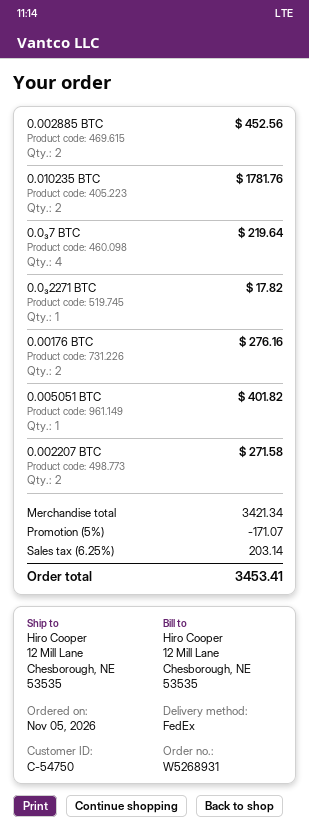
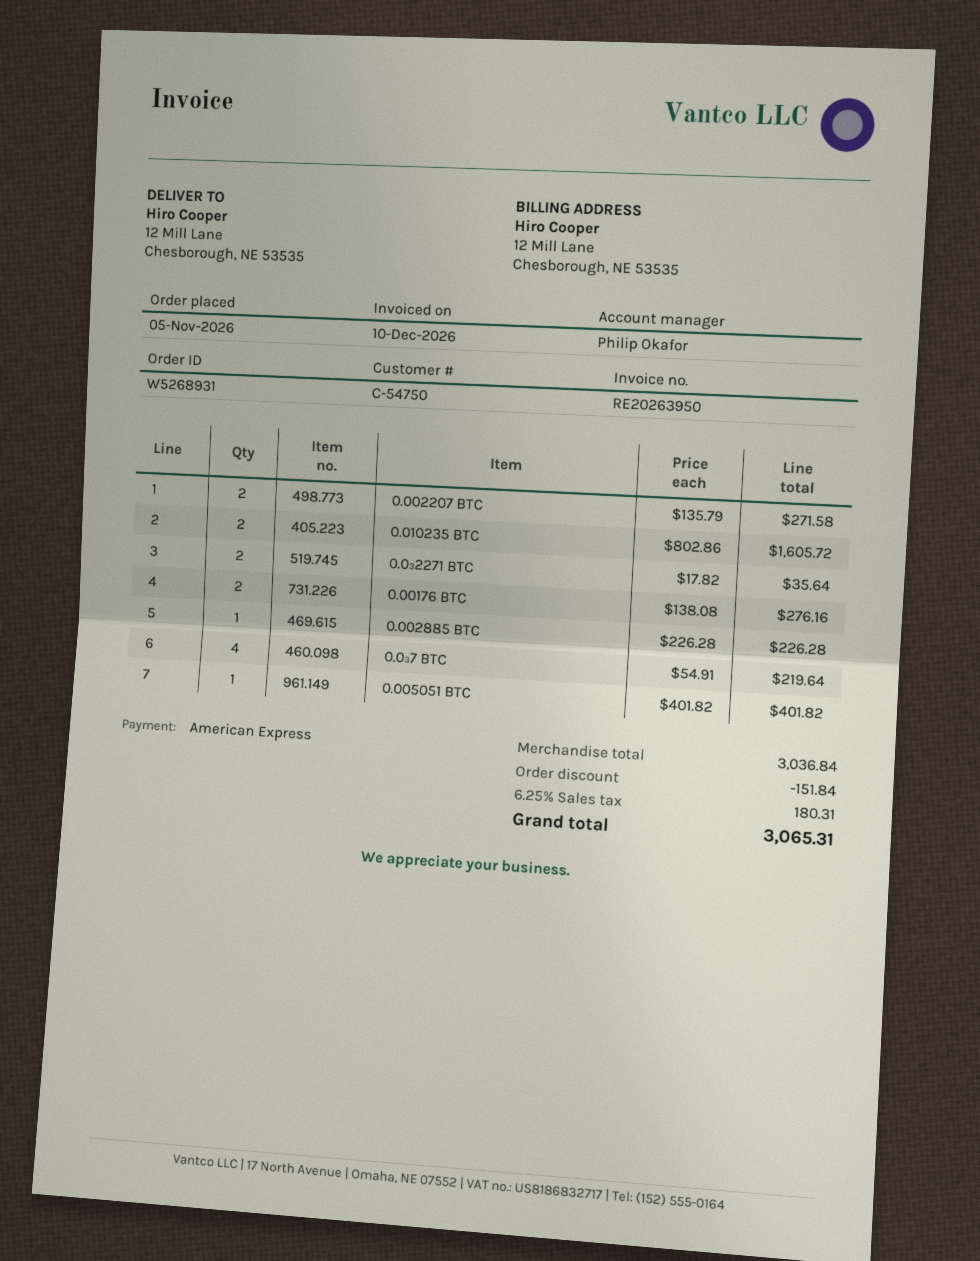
0.002885 BTC: 2 for 452.56 -> 1 for 226.28
0.010235 BTC: 2 for 1781.76 -> 2 for 1605.72
0.0₃2271 BTC: 1 for 17.82 -> 2 for 35.64
subtotal: 3421.34 -> 3036.84
discount: 171.07 -> 151.84
tax: 6.25% = 203.14 -> 6.25% = 180.31
total: 3453.41 -> 3065.31

